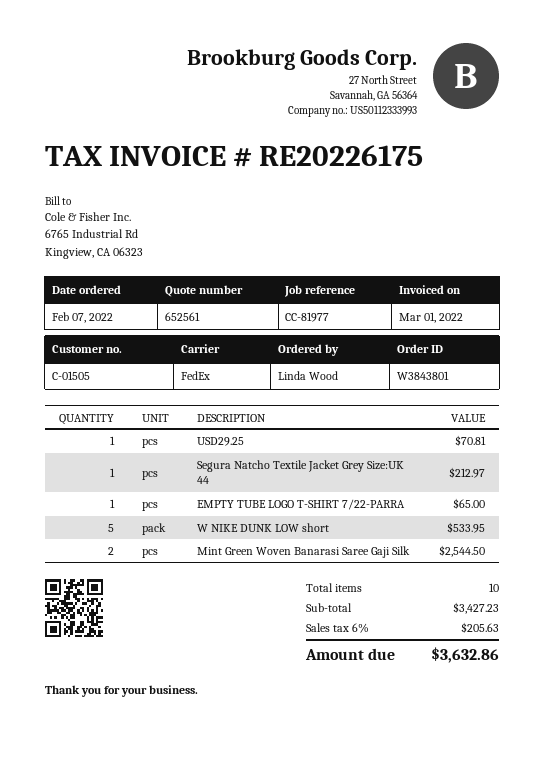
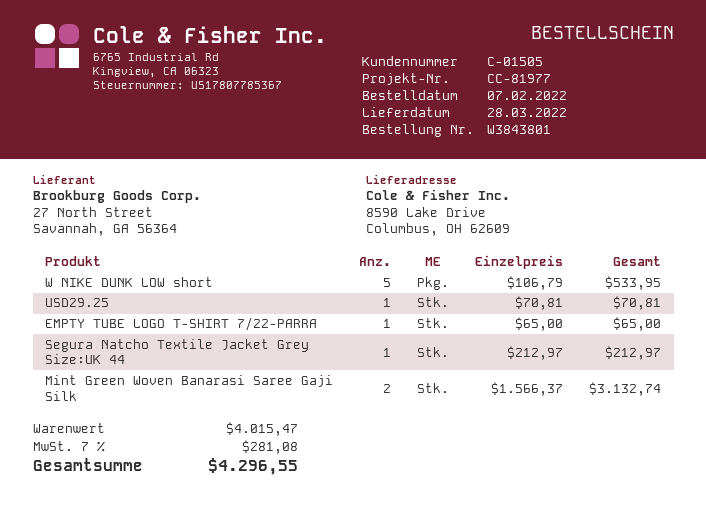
Mint Green Woven Banarasi Saree Gaji Silk: 2 for 2544.50 -> 2 for 3132.74
subtotal: 3427.23 -> 4015.47
tax: 6% = 205.63 -> 7% = 281.08
total: 3632.86 -> 4296.55

